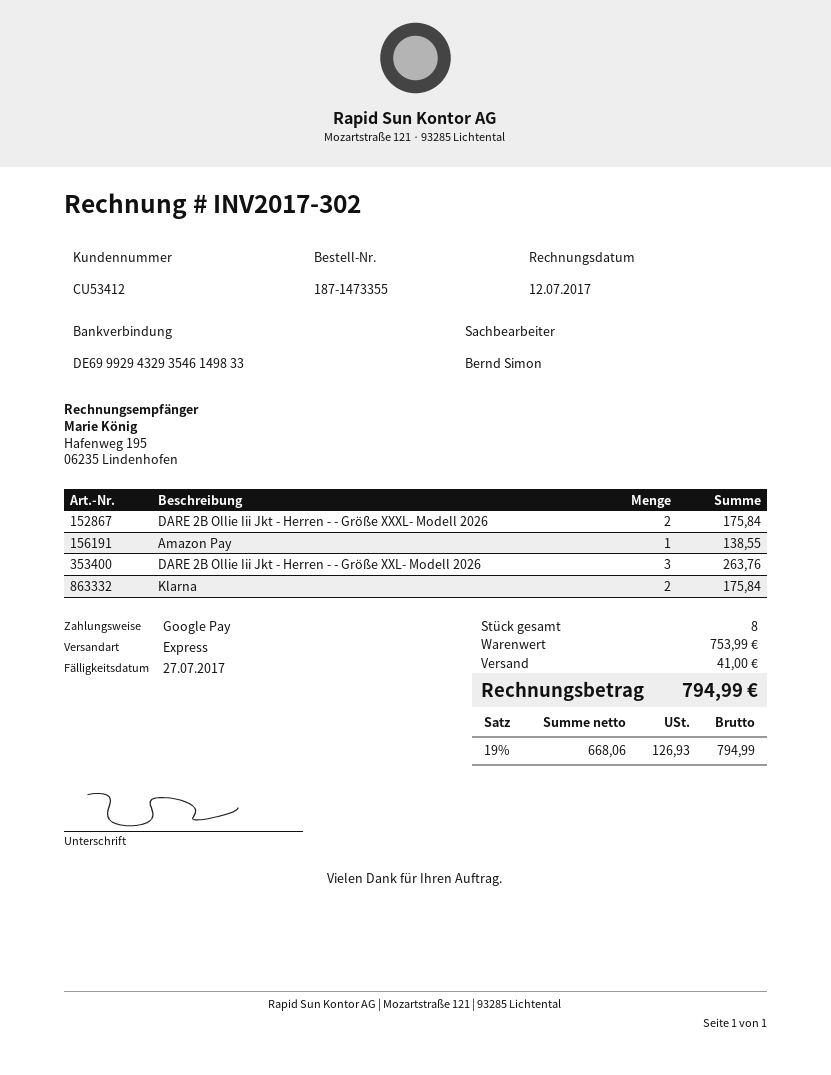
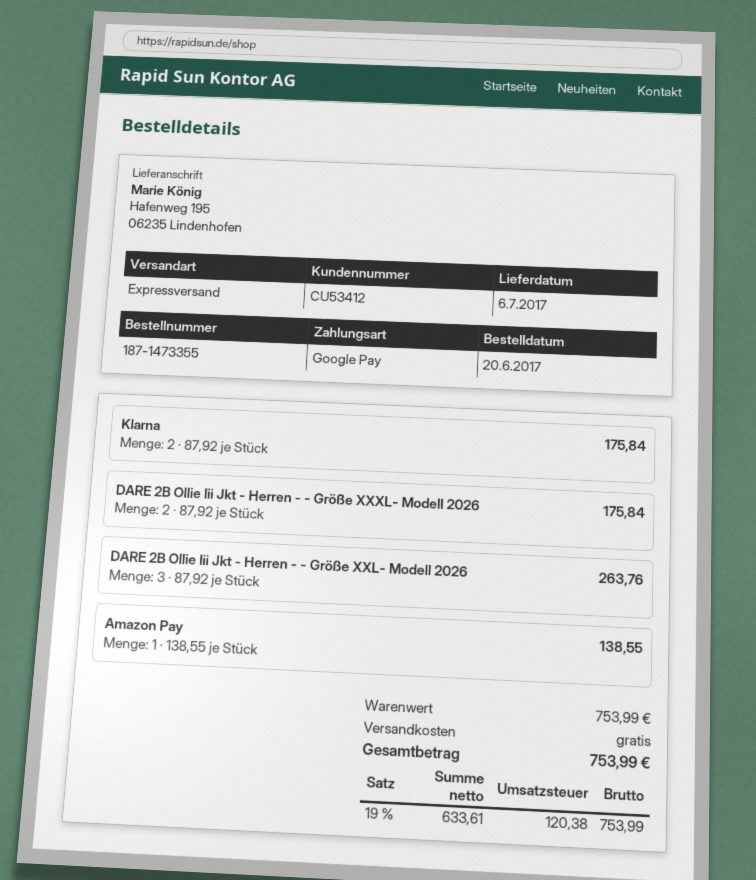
shipping: 41.00 -> 0.00
net: 668.06 -> 633.61
tax: 19% = 126.93 -> 19% = 120.38
total: 794.99 -> 753.99

